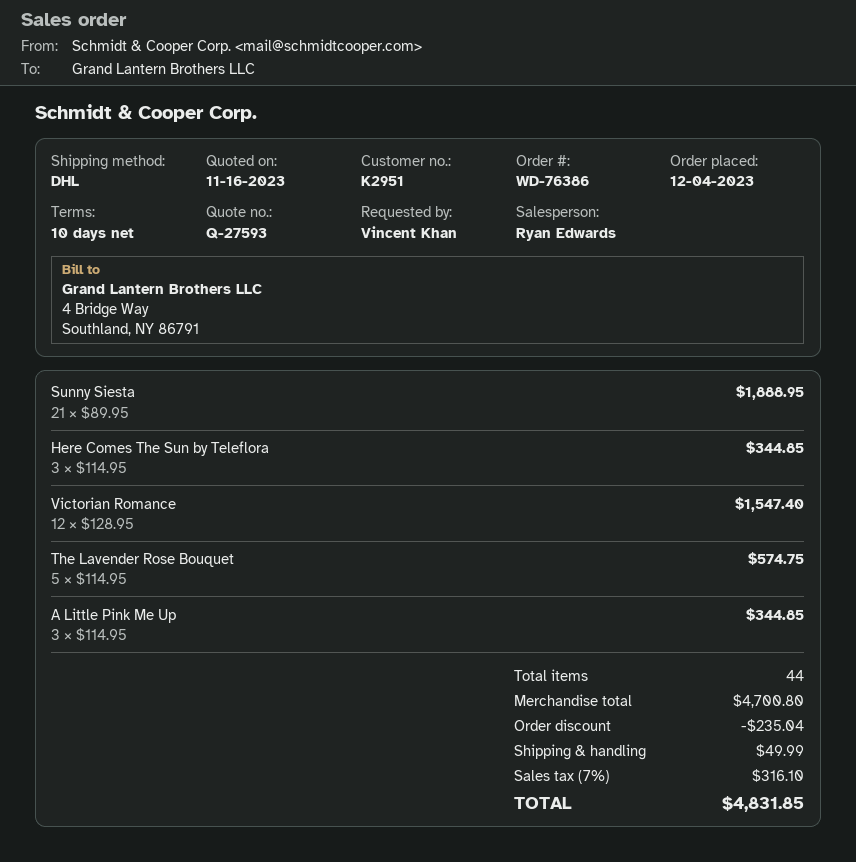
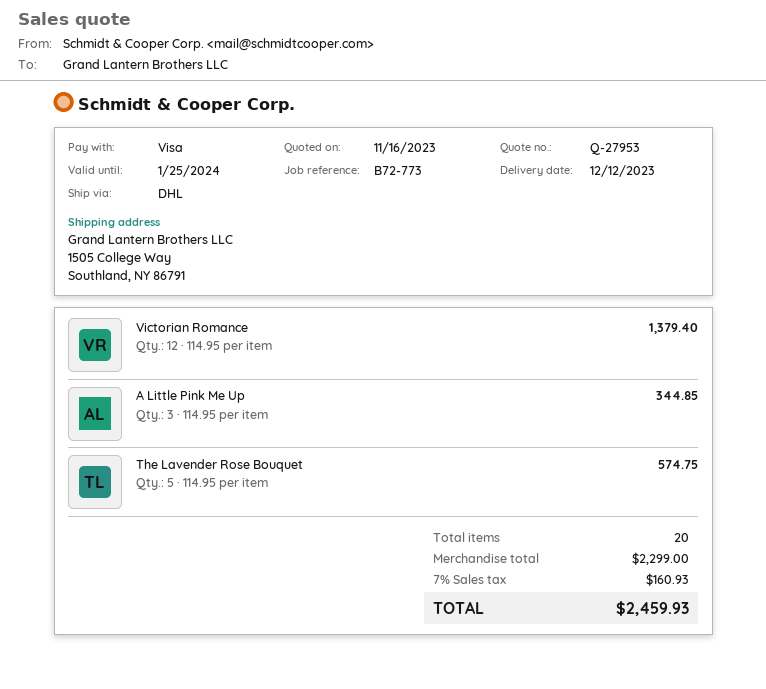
quote number: Q-27593 -> Q-27953
Sunny Siesta: 21 x 89.95 = 1888.95 -> none
Here Comes The Sun by Teleflora: 3 x 114.95 = 344.85 -> none
Victorian Romance: 12 x 128.95 = 1547.40 -> 12 x 114.95 = 1379.40
total quantity: 44 -> 20
subtotal: 4700.80 -> 2299.00
discount: 235.04 -> none
shipping: 49.99 -> none
tax: 7% = 316.10 -> 7% = 160.93
total: 4831.85 -> 2459.93

